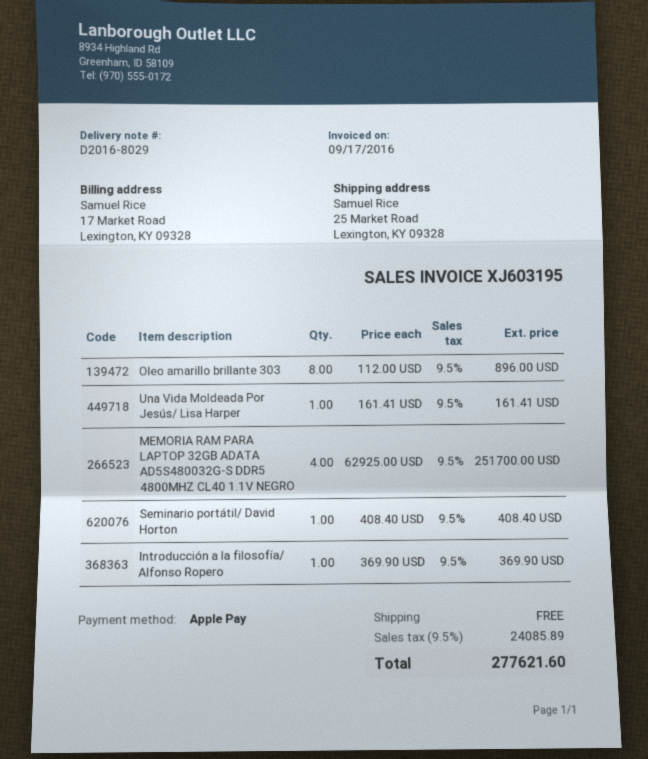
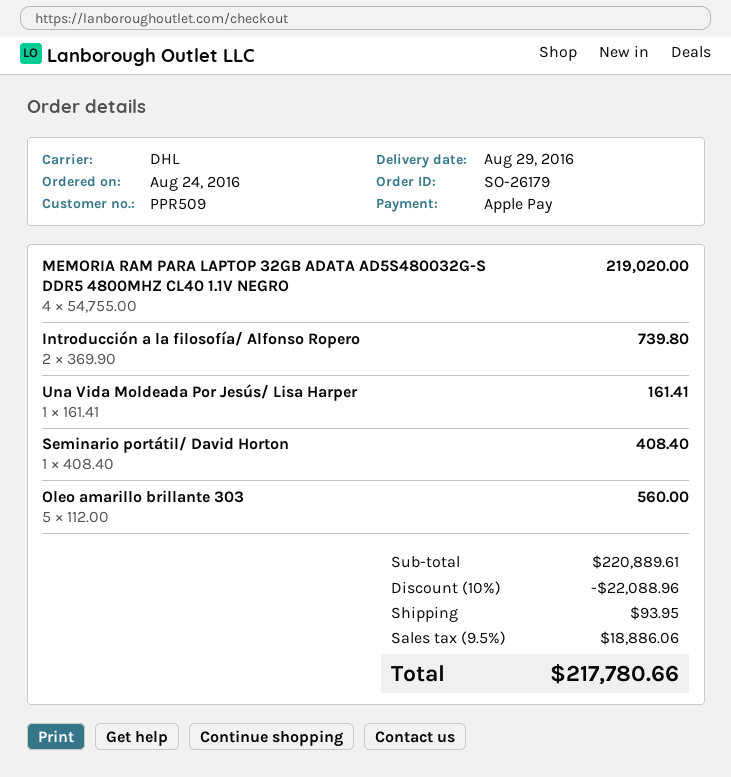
Oleo amarillo brillante 303: 8 x 112.00 = 896.00 -> 5 x 112.00 = 560.00
MEMORIA RAM PARA LAPTOP 32GB ADATA AD5S480032G-S DDR5 4800MHZ CL40 1.1V NEGRO: 4 x 62925.00 = 251700.00 -> 4 x 54755.00 = 219020.00
Introducción a la filosofía/ Alfonso Ropero: 1 x 369.90 = 369.90 -> 2 x 369.90 = 739.80
discount: none -> 10% = 22088.96
shipping: 0.00 -> 93.95
tax: 9.5% = 24085.89 -> 9.5% = 18886.06
total: 277621.60 -> 217780.66

